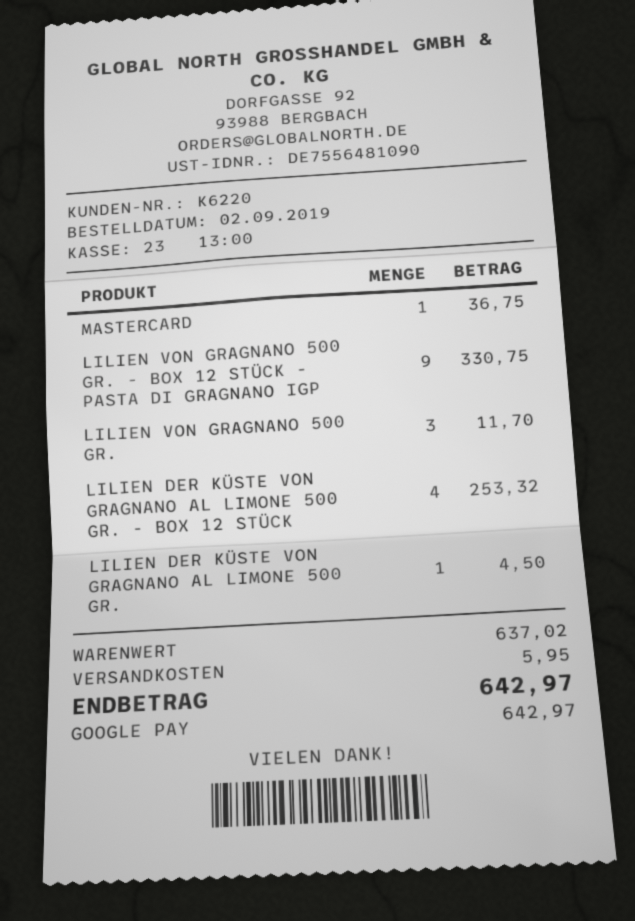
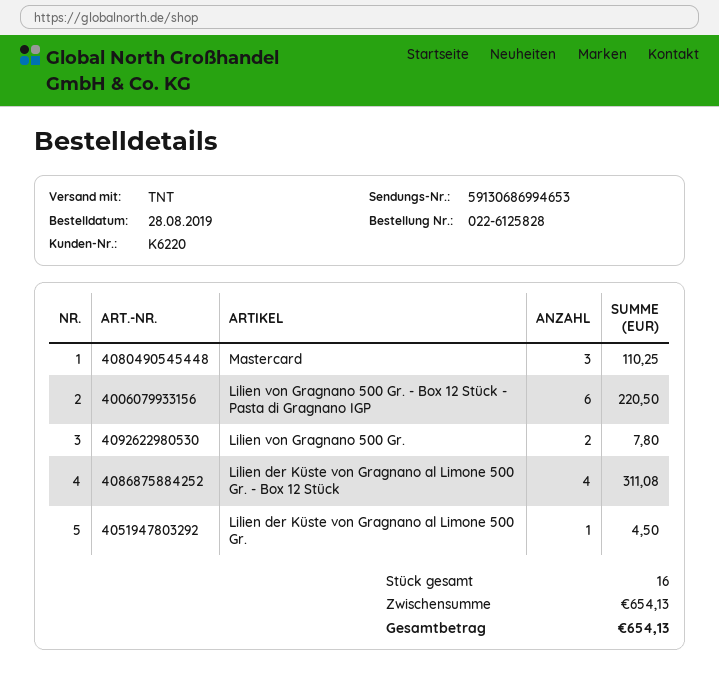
order date: 2019-09-02 -> 2019-08-28
MASTERCARD: 1 for 36.75 -> 3 for 110.25
LILIEN VON GRAGNANO 500 GR. - BOX 12 STÜCK - PASTA DI GRAGNANO IGP: 9 for 330.75 -> 6 for 220.50
LILIEN VON GRAGNANO 500 GR.: 3 for 11.70 -> 2 for 7.80
LILIEN DER KÜSTE VON GRAGNANO AL LIMONE 500 GR. - BOX 12 STÜCK: 4 for 253.32 -> 4 for 311.08
subtotal: 637.02 -> 654.13
shipping: 5.95 -> none
total: 642.97 -> 654.13

